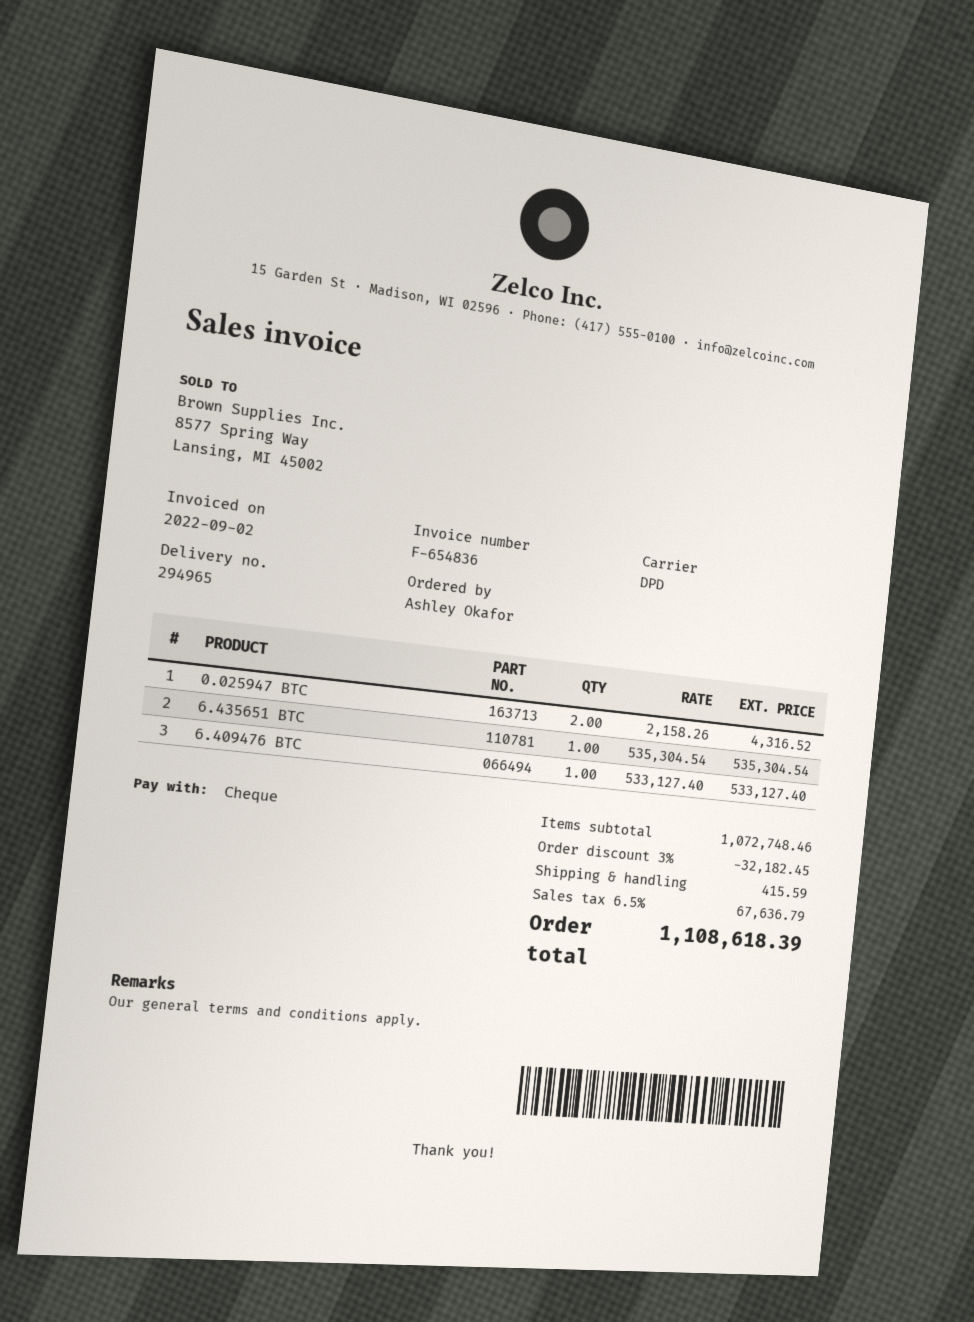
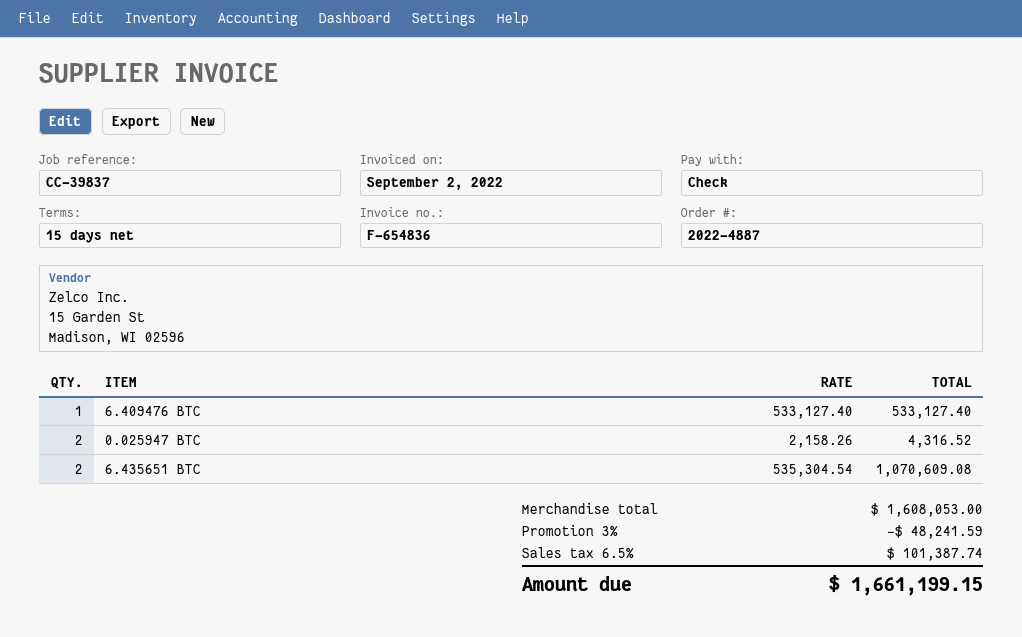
6.435651 BTC: 1 x 535304.54 = 535304.54 -> 2 x 535304.54 = 1070609.08
subtotal: 1072748.46 -> 1608053.00
discount: 3% = 32182.45 -> 3% = 48241.59
shipping: 415.59 -> none
tax: 6.5% = 67636.79 -> 6.5% = 101387.74
total: 1108618.39 -> 1661199.15

